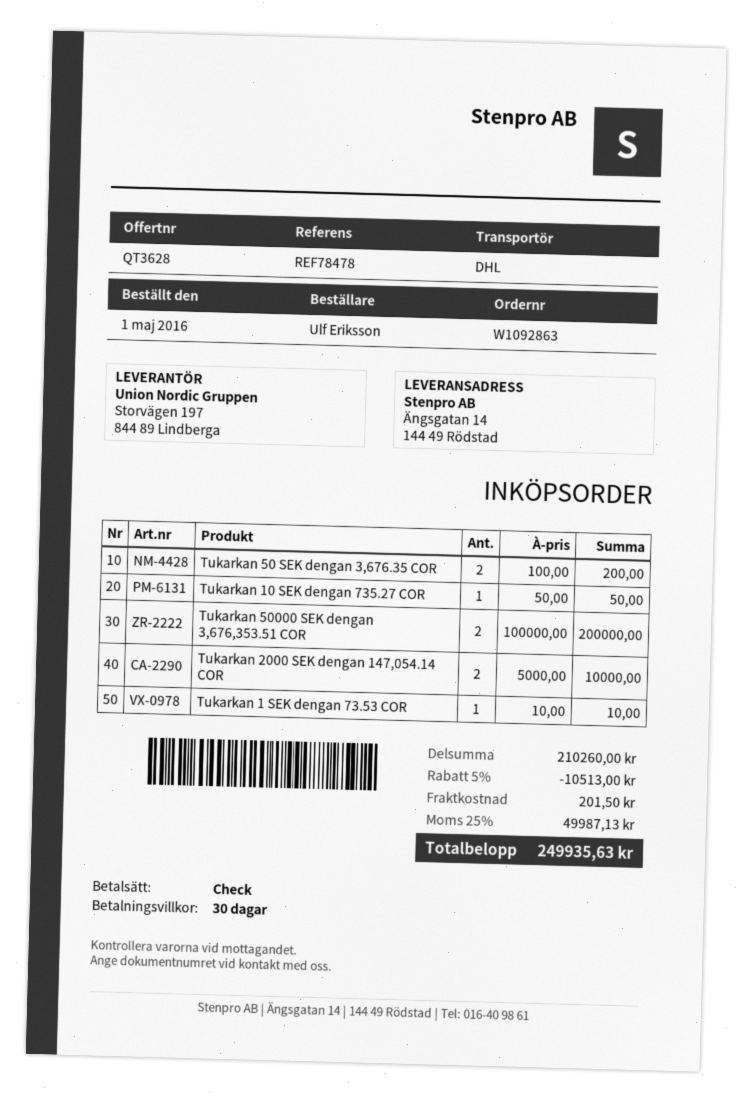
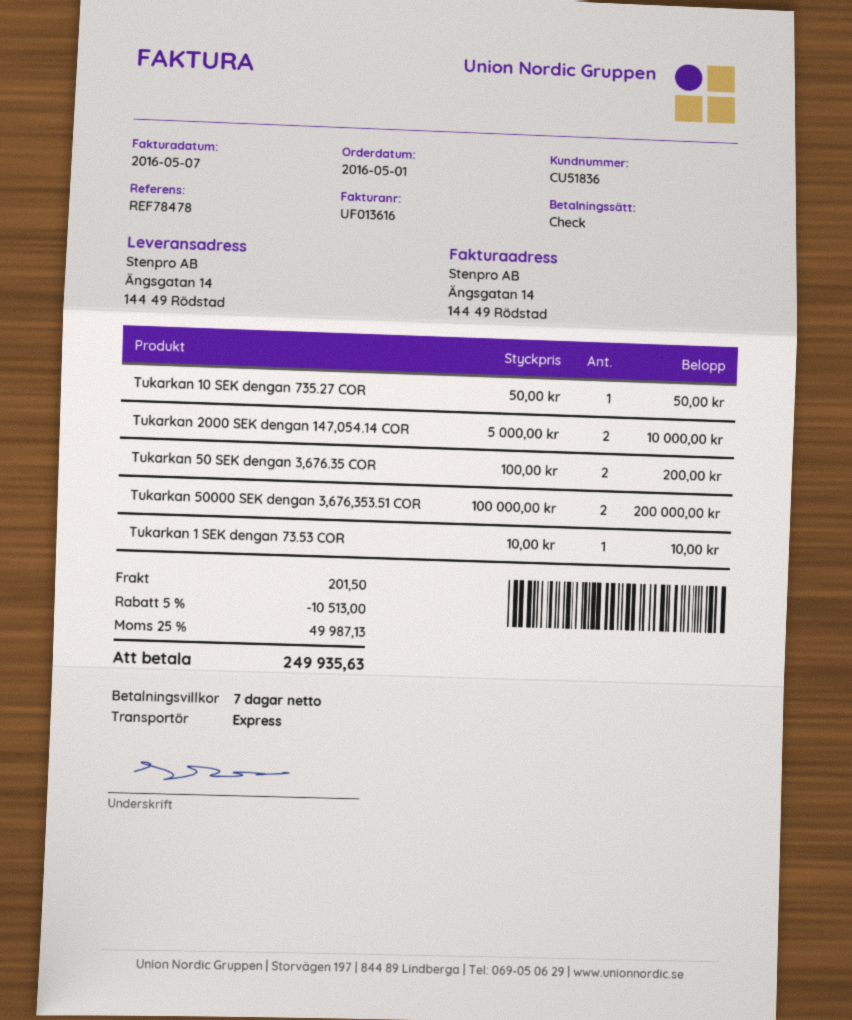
payment terms: 30 days -> 7 days
shipping method: DHL -> express

